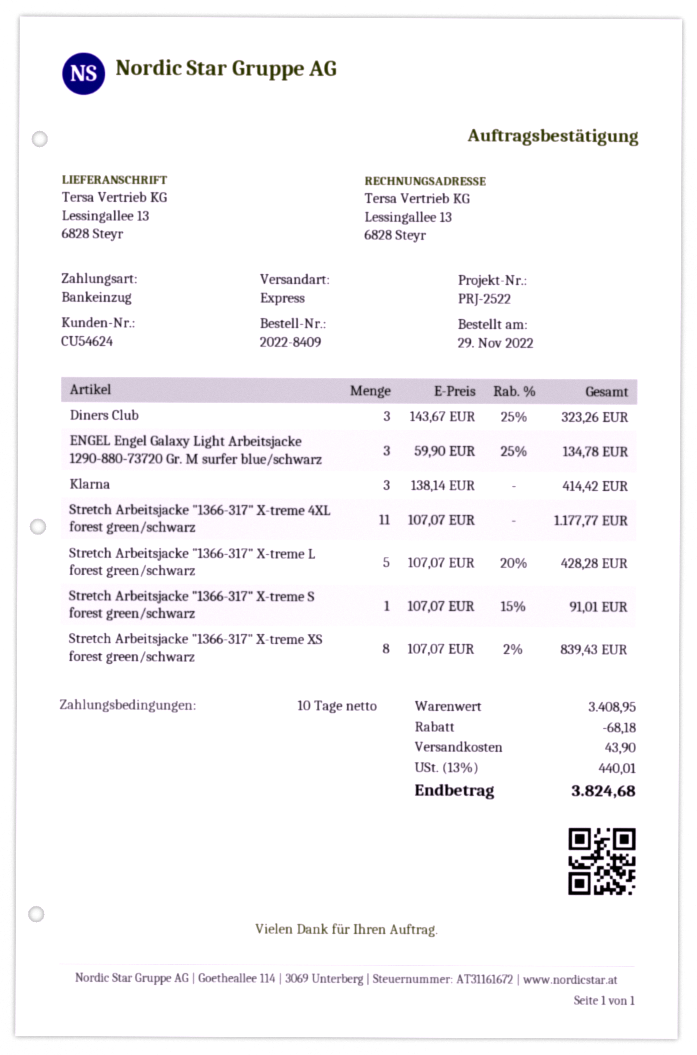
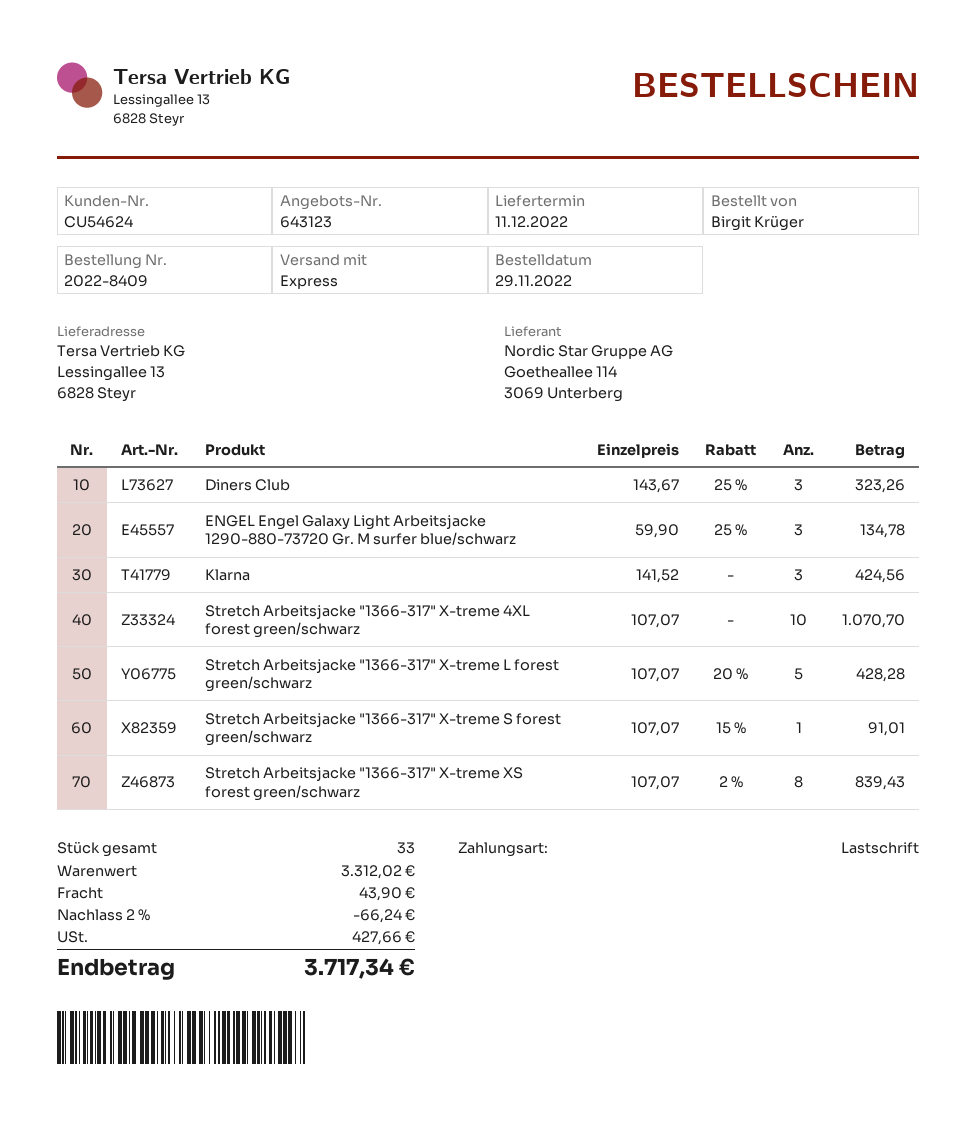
Klarna: 3 x 138.14 = 414.42 -> 3 x 141.52 = 424.56
Stretch Arbeitsjacke "1366-317" X-treme 4XL forest green/schwarz: 11 x 107.07 = 1177.77 -> 10 x 107.07 = 1070.70
subtotal: 3408.95 -> 3312.02
discount: 68.18 -> 66.24
tax: 440.01 -> 427.66
total: 3824.68 -> 3717.34

